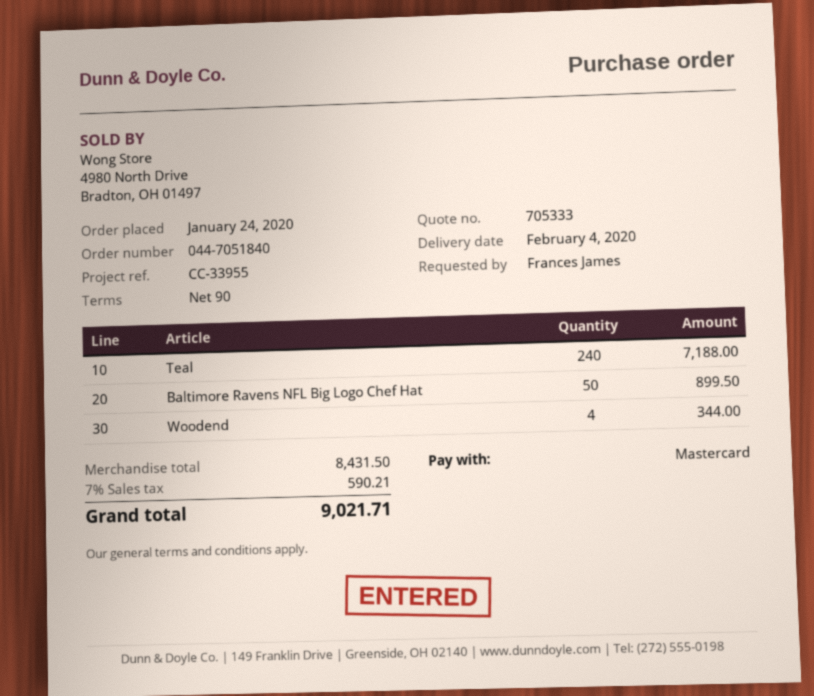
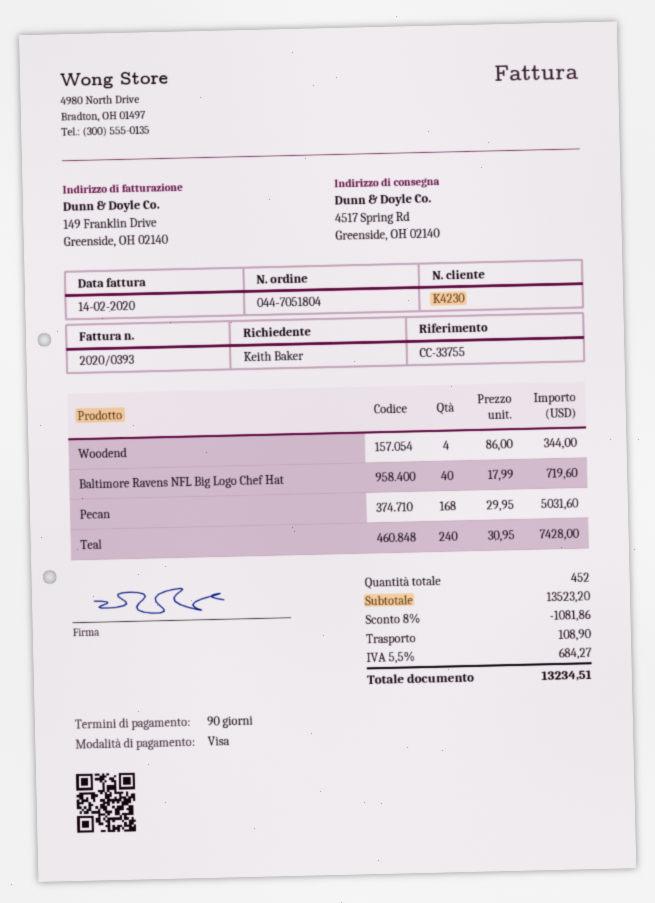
order number: 044-7051840 -> 044-7051804
reference: CC-33955 -> CC-33755
ordered by: Frances James -> Keith Baker
payment method: Mastercard -> Visa
Teal: 240 for 7188.00 -> 240 for 7428.00
Baltimore Ravens NFL Big Logo Chef Hat: 50 for 899.50 -> 40 for 719.60
Pecan: none -> 168 for 5031.60
subtotal: 8431.50 -> 13523.20
discount: none -> 8% = 1081.86
shipping: none -> 108.90
tax: 7% = 590.21 -> 5.5% = 684.27
total: 9021.71 -> 13234.51

